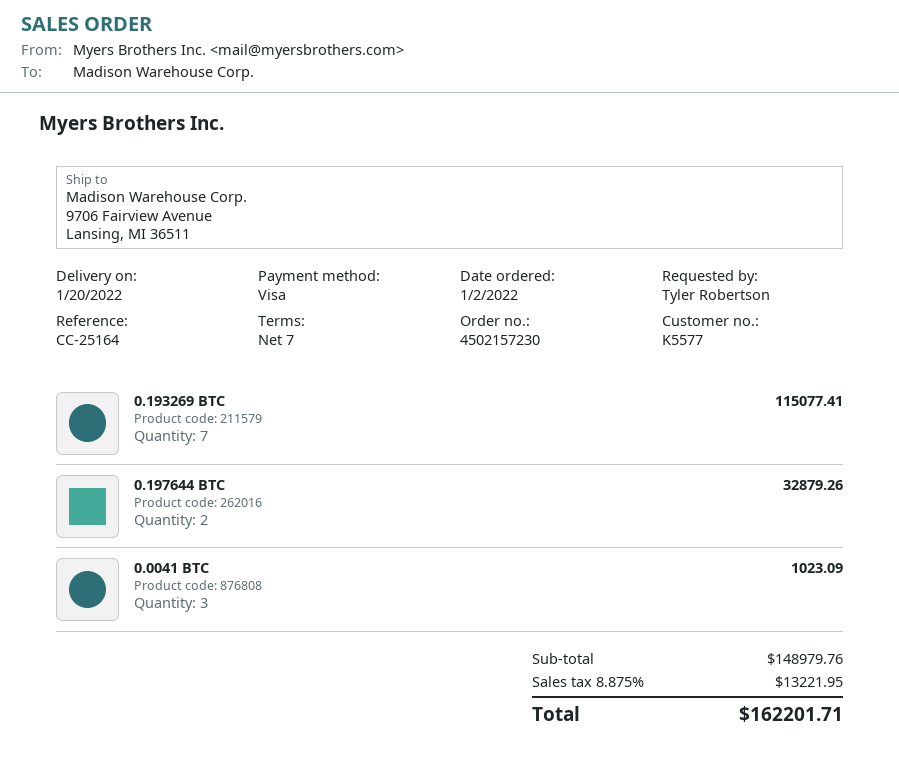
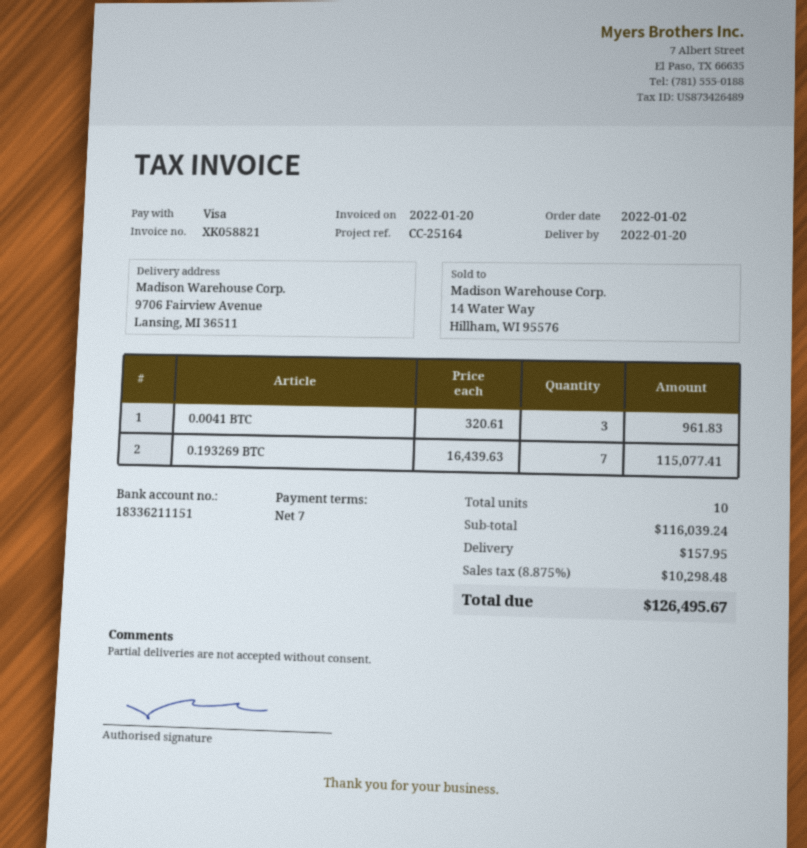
0.197644 BTC: 2 for 32879.26 -> none
0.0041 BTC: 3 for 1023.09 -> 3 for 961.83
subtotal: 148979.76 -> 116039.24
shipping: none -> 157.95
tax: 8.875% = 13221.95 -> 8.875% = 10298.48
total: 162201.71 -> 126495.67

